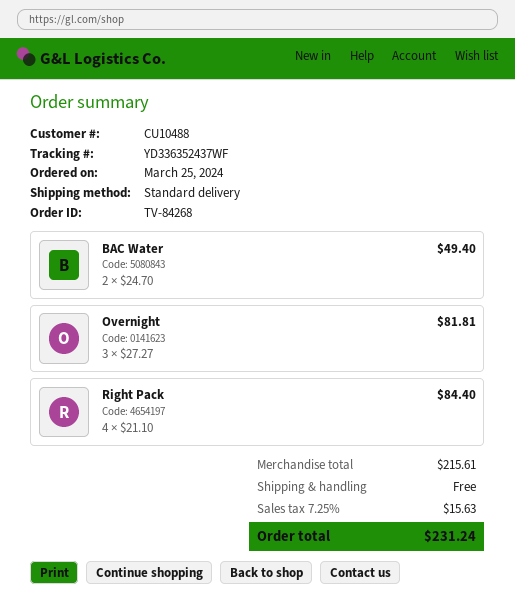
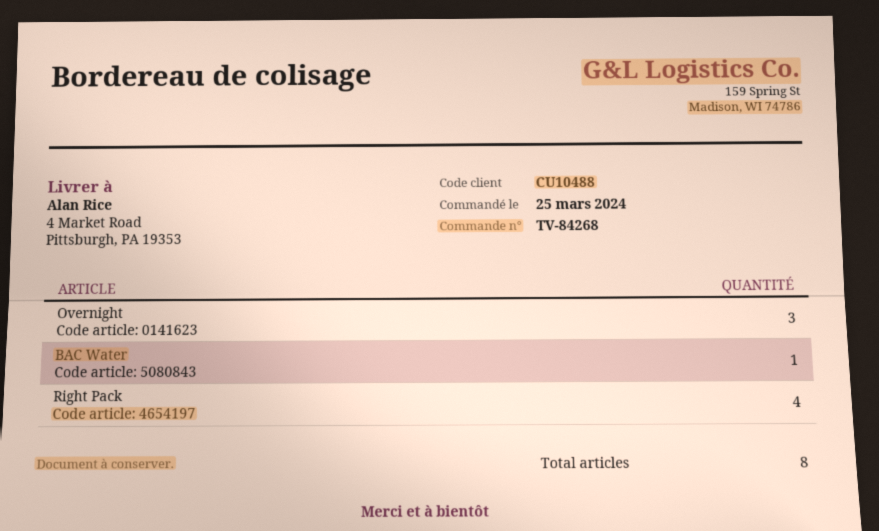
BAC Water: 2 -> 1

